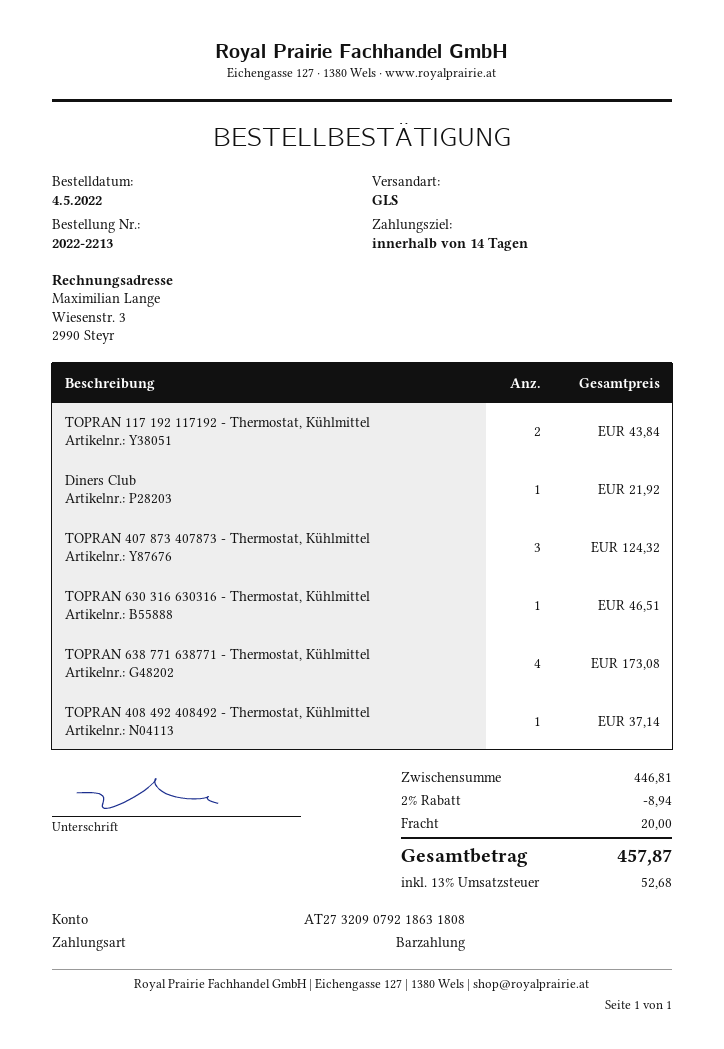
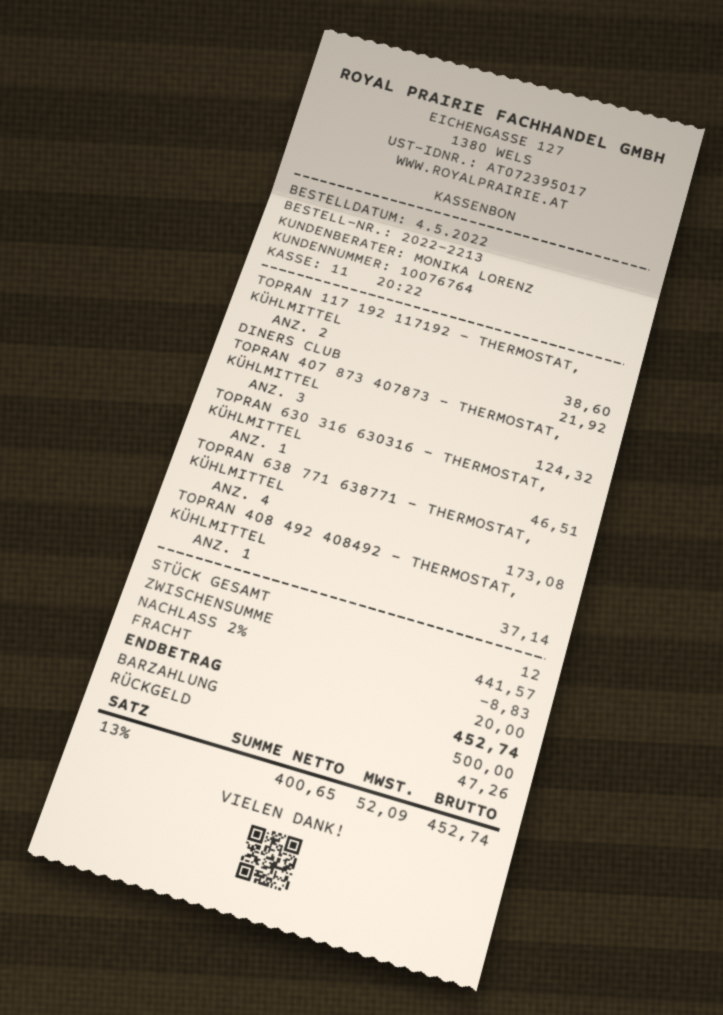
TOPRAN 117 192 117192 - Thermostat, Kühlmittel: 2 for 43.84 -> 2 for 38.60
subtotal: 446.81 -> 441.57
discount: 2% = 8.94 -> 2% = 8.83
tax: 13% = 52.68 -> 13% = 52.09
total: 457.87 -> 452.74

